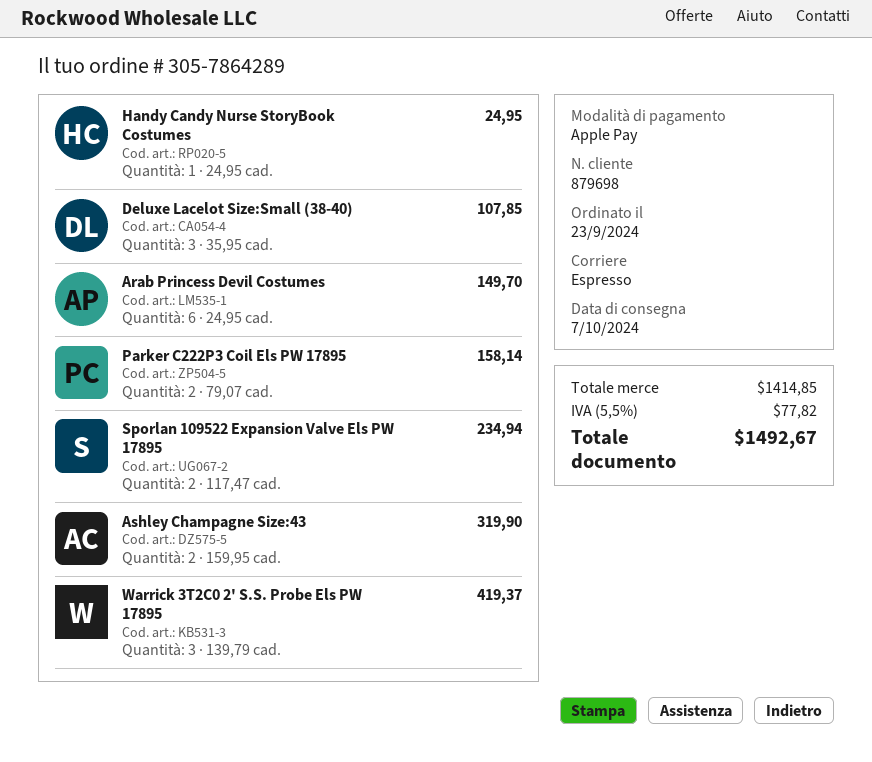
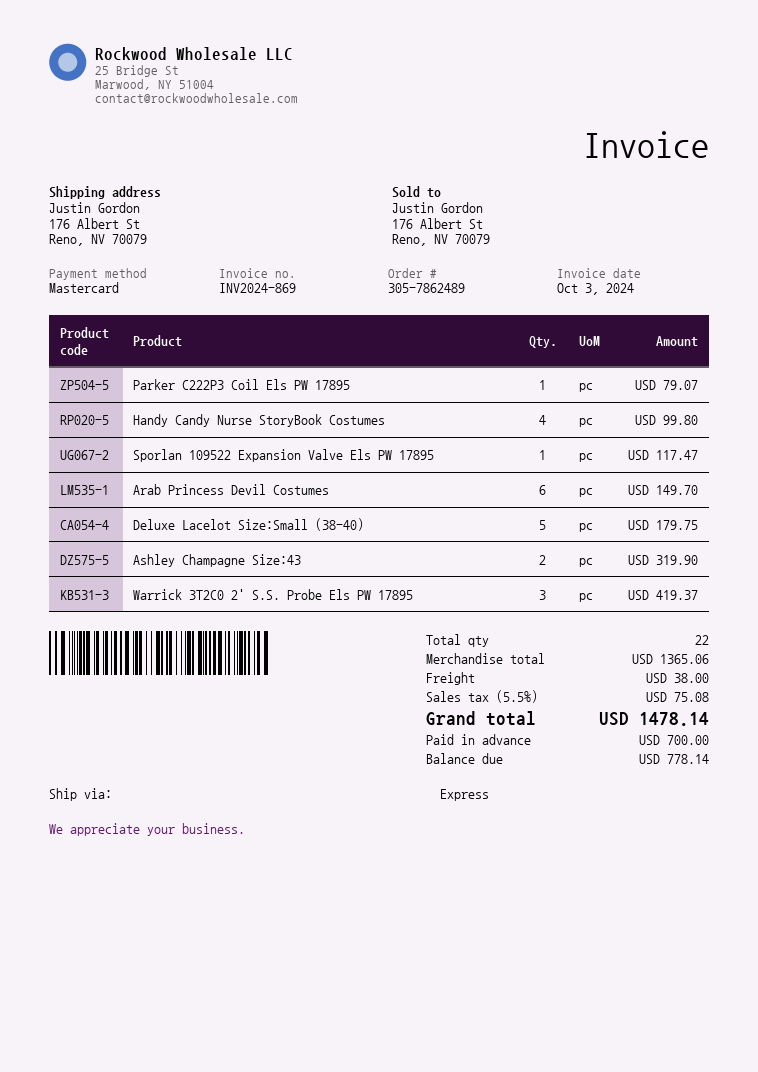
order number: 305-7864289 -> 305-7862489
payment method: Apple Pay -> Mastercard
Handy Candy Nurse StoryBook Costumes: 1 for 24.95 -> 4 for 99.80
Deluxe Lacelot Size:Small (38-40): 3 for 107.85 -> 5 for 179.75
Parker C222P3 Coil Els PW 17895: 2 for 158.14 -> 1 for 79.07
Sporlan 109522 Expansion Valve Els PW 17895: 2 for 234.94 -> 1 for 117.47
subtotal: 1414.85 -> 1365.06
shipping: none -> 38.00
tax: 5.5% = 77.82 -> 5.5% = 75.08
total: 1492.67 -> 1478.14

